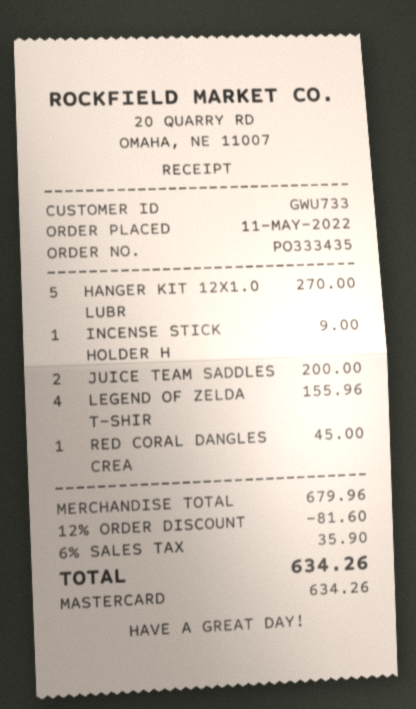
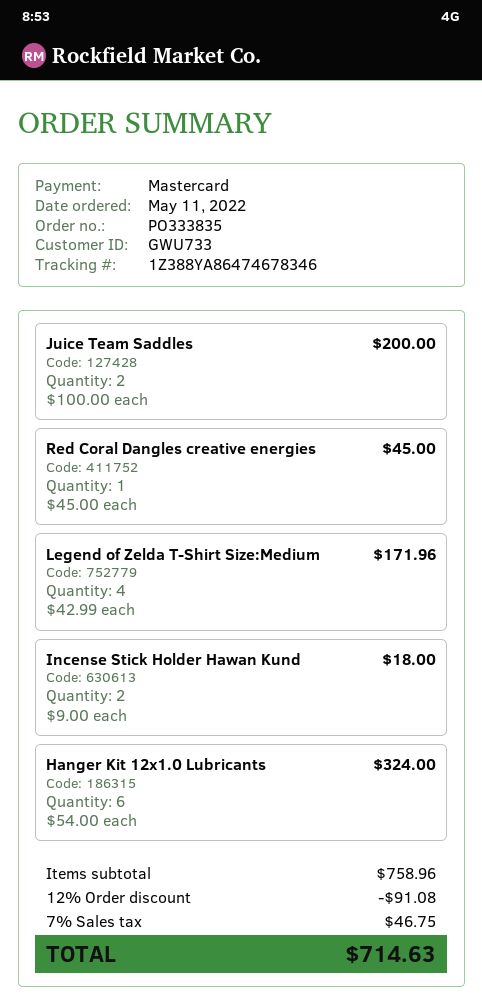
order number: PO333435 -> PO333835
HANGER KIT 12X1.0 LUBR: 5 for 270.00 -> 6 for 324.00
INCENSE STICK HOLDER H: 1 for 9.00 -> 2 for 18.00
LEGEND OF ZELDA T-SHIR: 4 for 155.96 -> 4 for 171.96
subtotal: 679.96 -> 758.96
discount: 12% = 81.60 -> 12% = 91.08
tax: 6% = 35.90 -> 7% = 46.75
total: 634.26 -> 714.63

